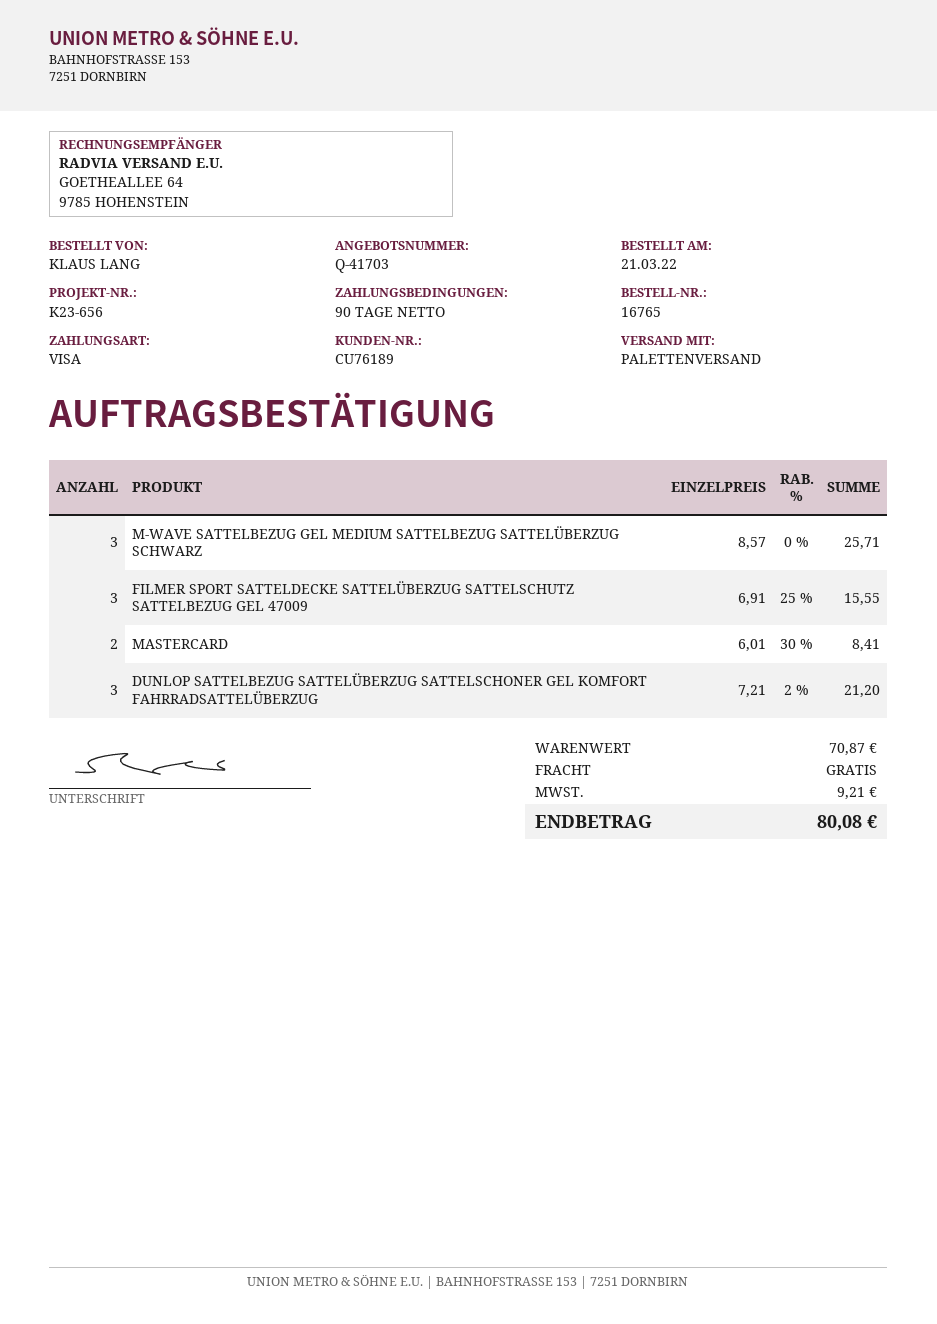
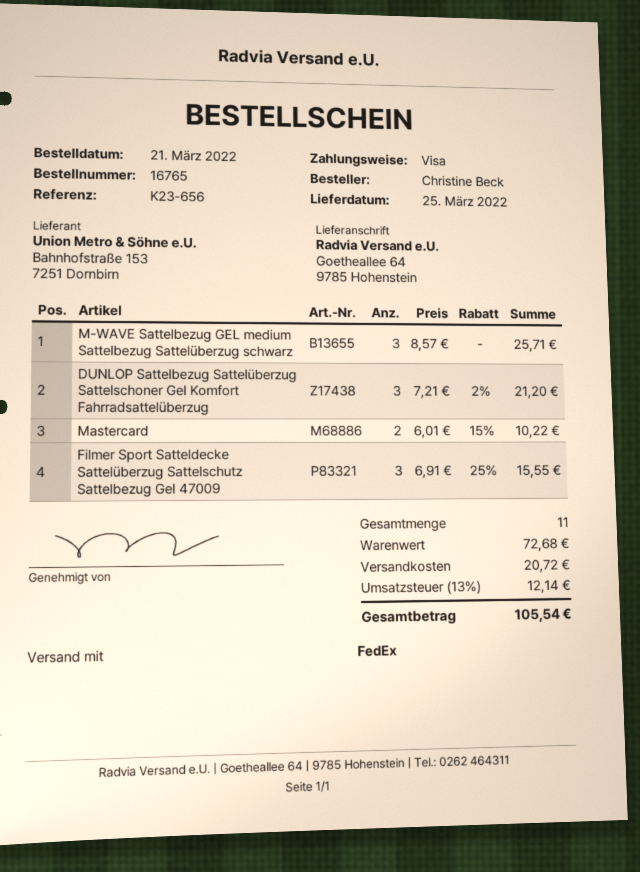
ordered by: KLAUS LANG -> Christine Beck
shipping method: pallet freight -> FedEx
MASTERCARD: 2 x 6.01 - 30% = 8.41 -> 2 x 6.01 - 15% = 10.22
subtotal: 70.87 -> 72.68
shipping: 0.00 -> 20.72
tax: 9.21 -> 12.14
total: 80.08 -> 105.54

